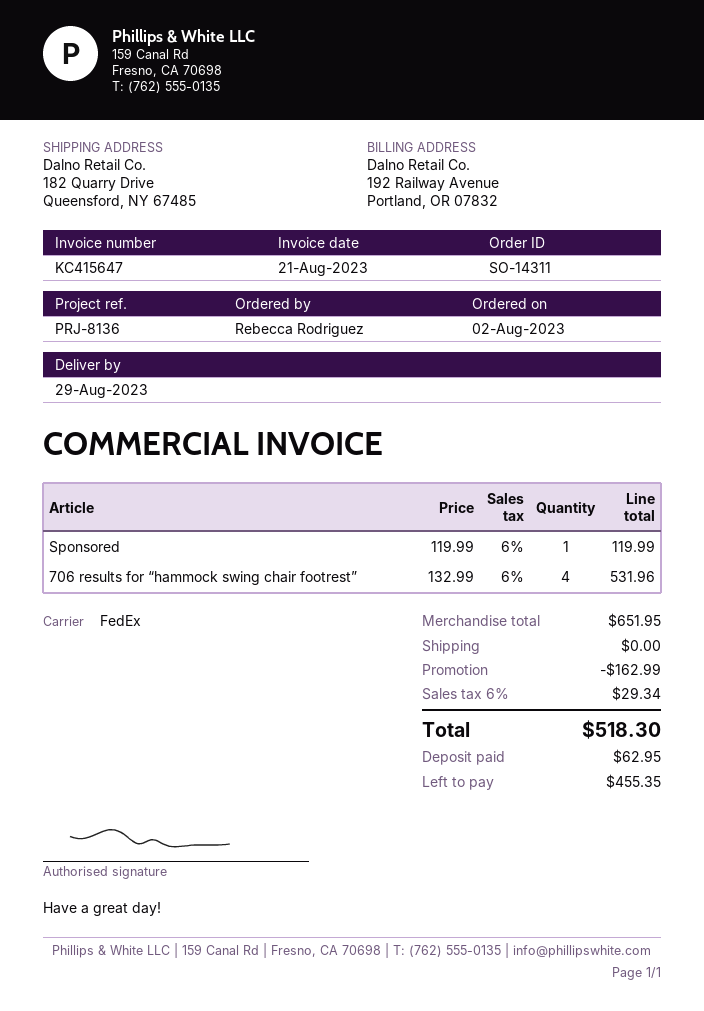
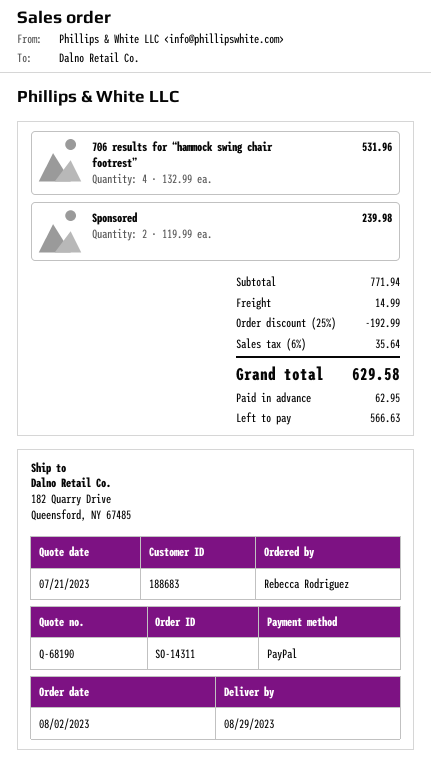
Sponsored: 1 x 119.99 = 119.99 -> 2 x 119.99 = 239.98
subtotal: 651.95 -> 771.94
discount: 162.99 -> 192.99
shipping: 0.00 -> 14.99
tax: 6% = 29.34 -> 6% = 35.64
total: 518.30 -> 629.58
balance: 455.35 -> 566.63

